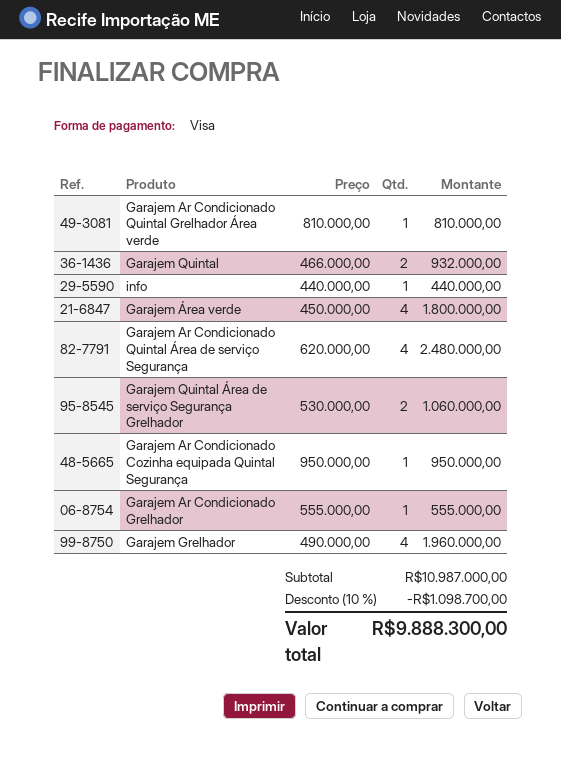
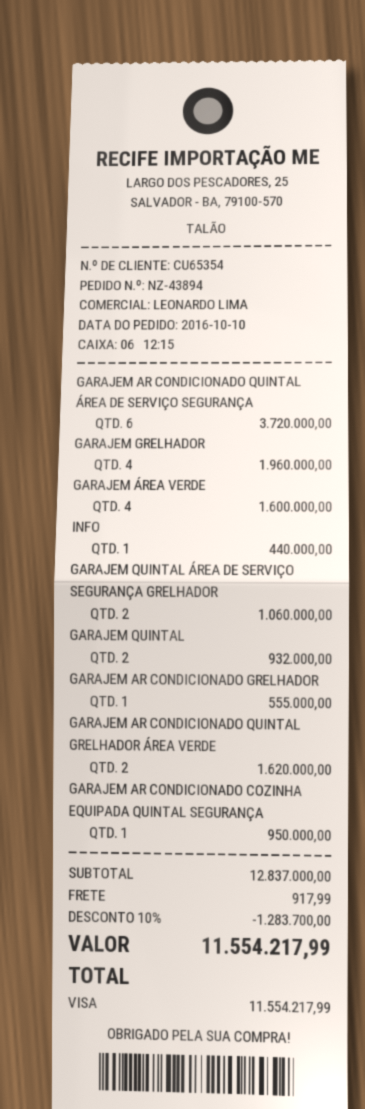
Garajem Ar Condicionado Quintal Grelhador Área verde: 1 for 810000.00 -> 2 for 1620000.00
Garajem Área verde: 4 for 1800000.00 -> 4 for 1600000.00
Garajem Ar Condicionado Quintal Área de serviço Segurança: 4 for 2480000.00 -> 6 for 3720000.00
subtotal: 10987000.00 -> 12837000.00
discount: 10% = 1098700.00 -> 10% = 1283700.00
shipping: none -> 917.99
total: 9888300.00 -> 11554217.99

